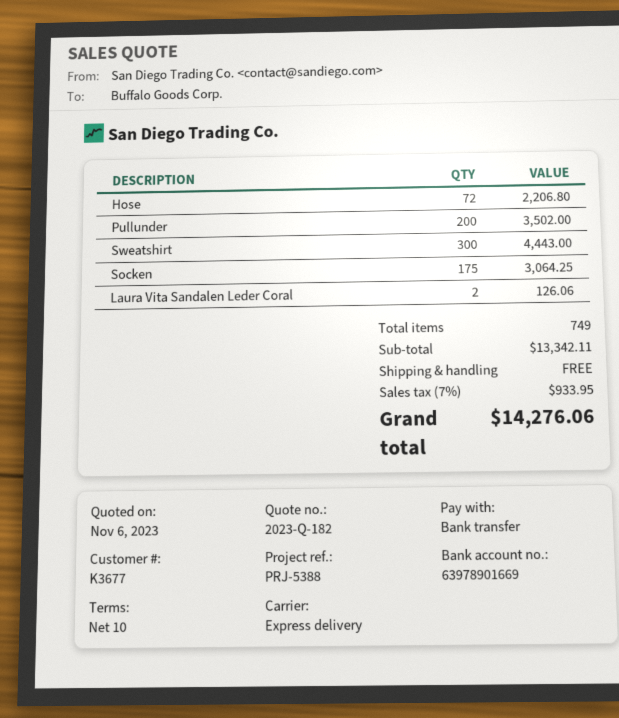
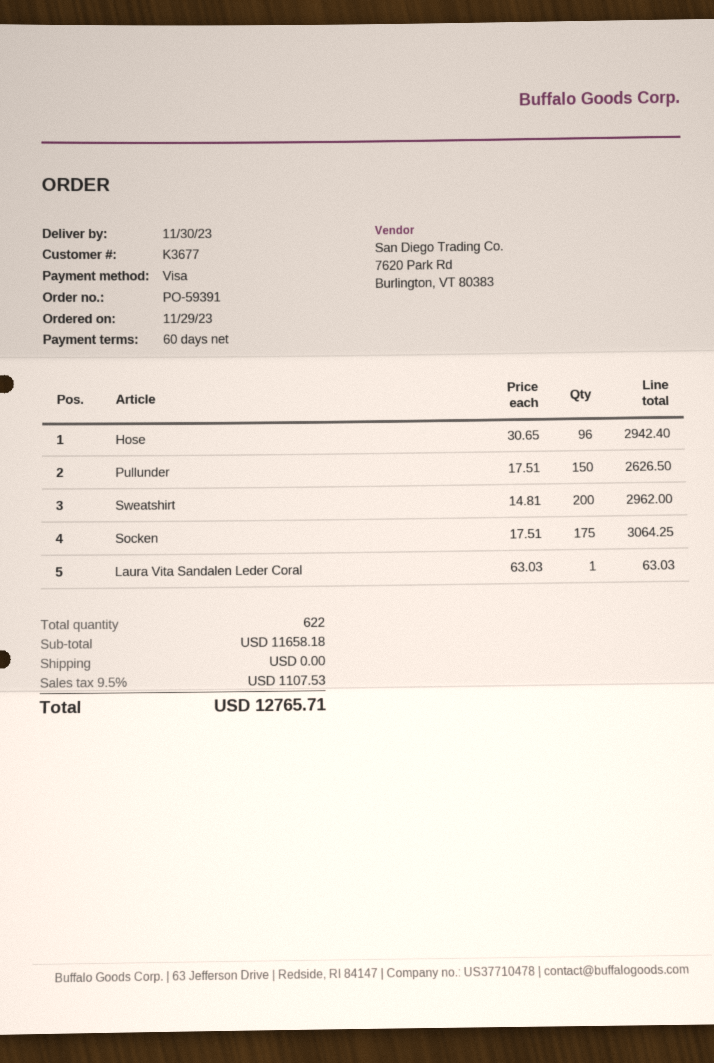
payment terms: 10 days -> 60 days
payment method: bank transfer -> Visa
Hose: 72 for 2206.80 -> 96 for 2942.40
Pullunder: 200 for 3502.00 -> 150 for 2626.50
Sweatshirt: 300 for 4443.00 -> 200 for 2962.00
Laura Vita Sandalen Leder Coral: 2 for 126.06 -> 1 for 63.03
total quantity: 749 -> 622
subtotal: 13342.11 -> 11658.18
tax: 7% = 933.95 -> 9.5% = 1107.53
total: 14276.06 -> 12765.71

